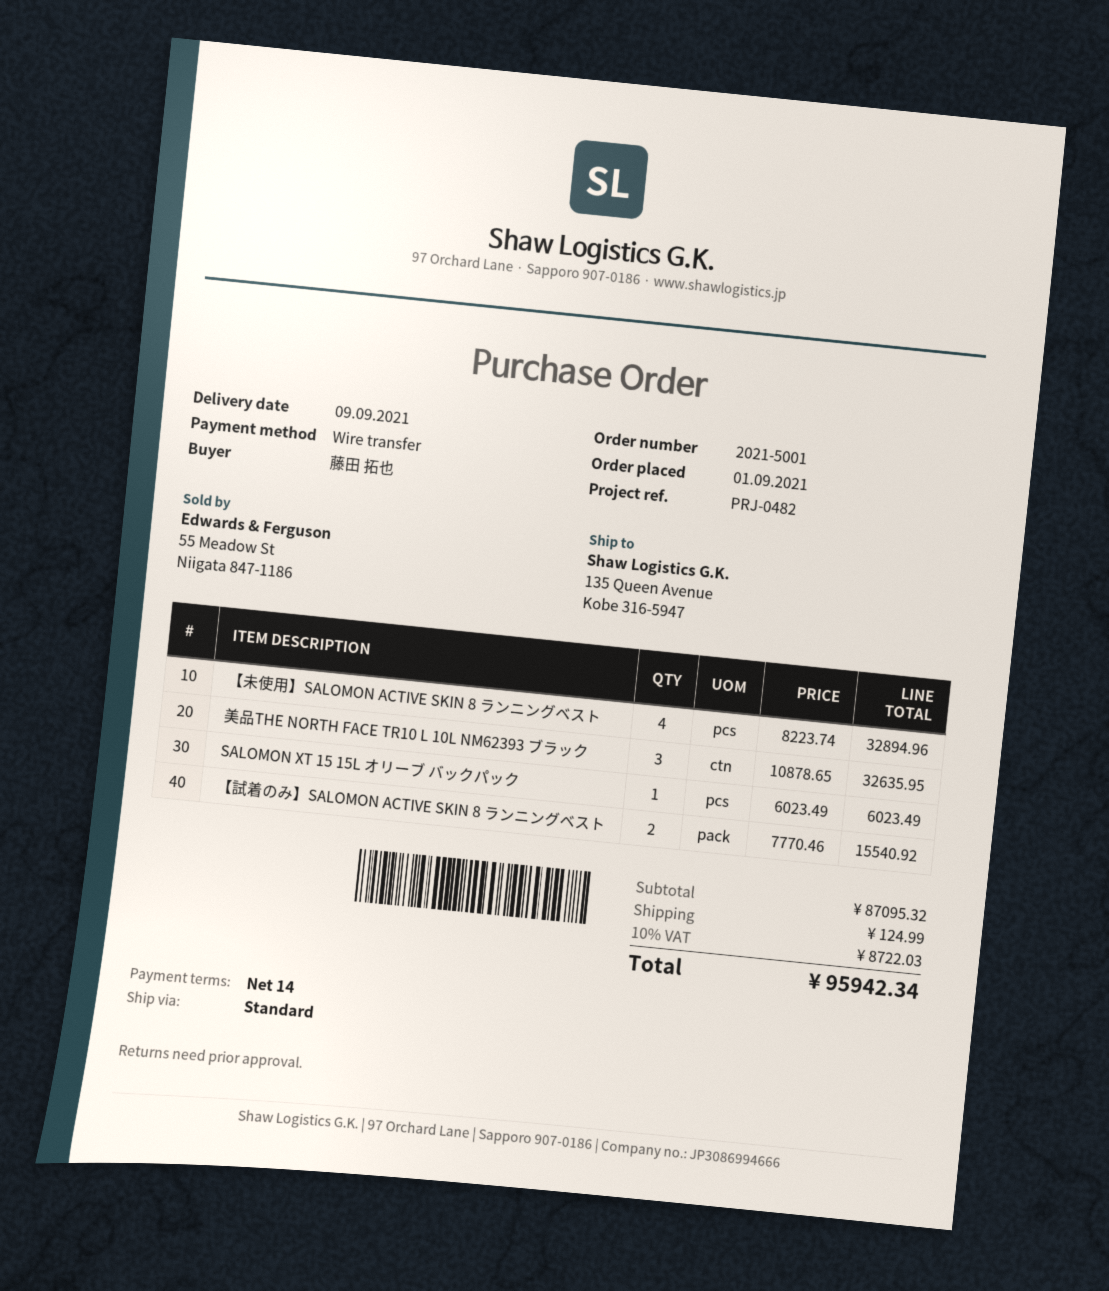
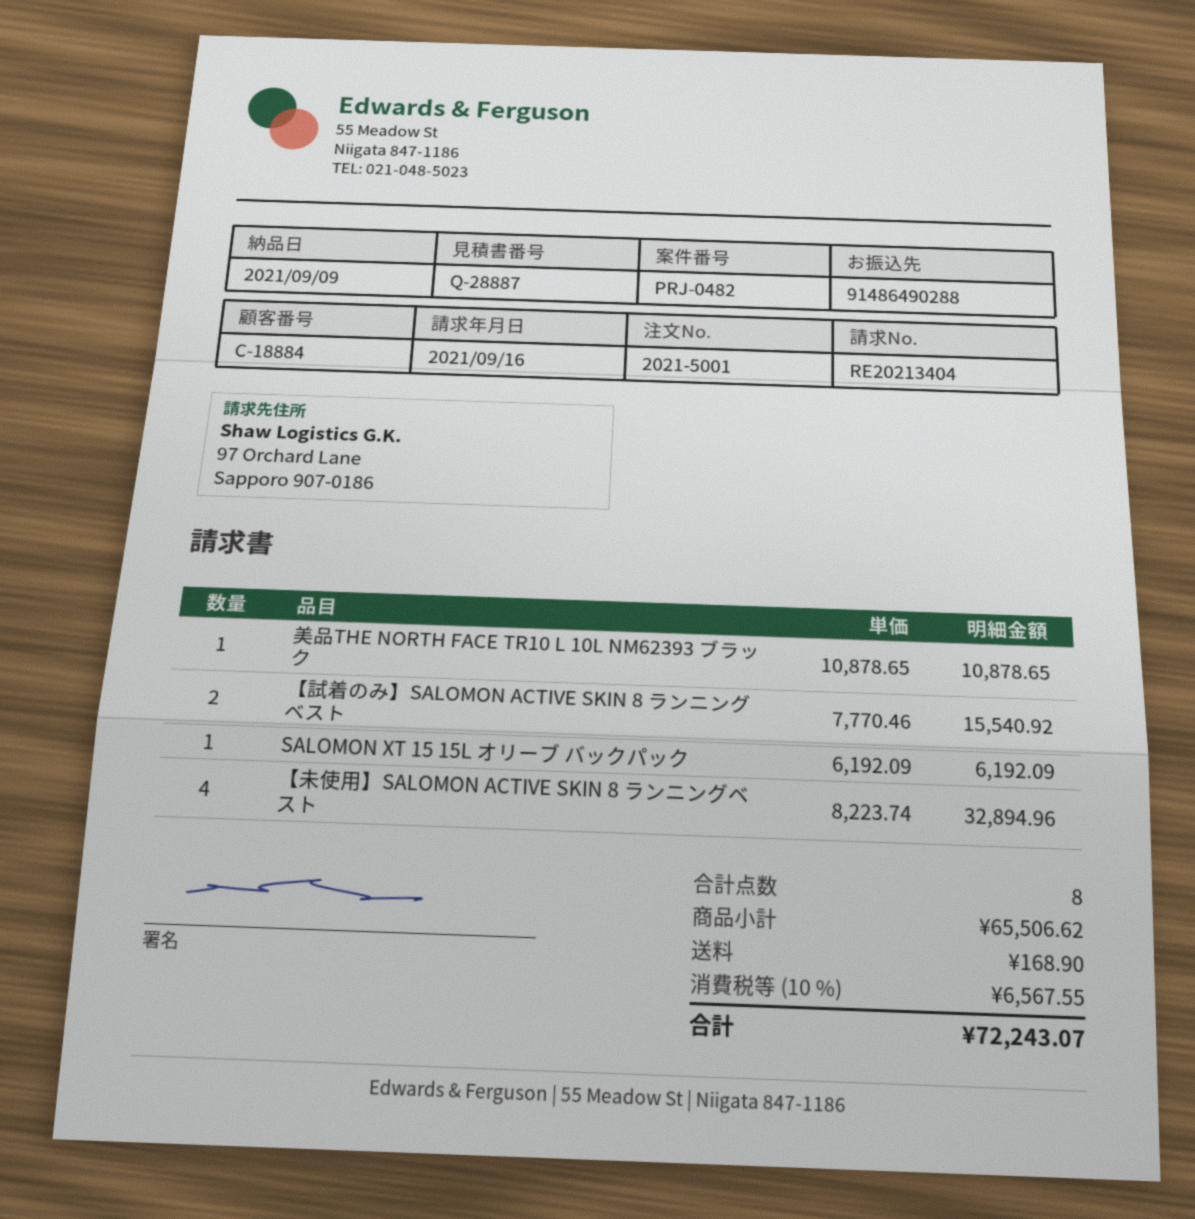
美品THE NORTH FACE TR10 L 10L NM62393 ブラック: 3 x 10878.65 = 32635.95 -> 1 x 10878.65 = 10878.65
SALOMON XT 15 15L オリーブ バックパック: 1 x 6023.49 = 6023.49 -> 1 x 6192.09 = 6192.09
subtotal: 87095.32 -> 65506.62
shipping: 124.99 -> 168.90
tax: 10% = 8722.03 -> 10% = 6567.55
total: 95942.34 -> 72243.07

